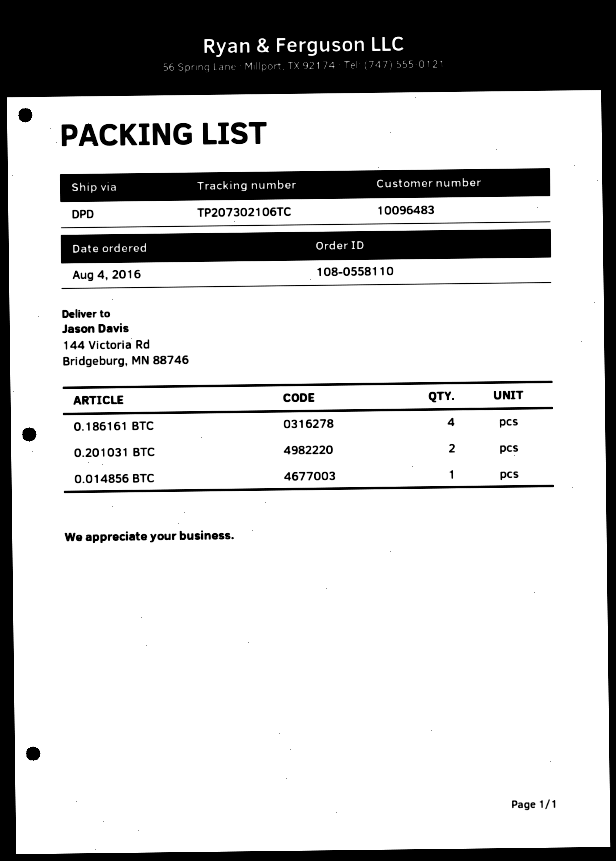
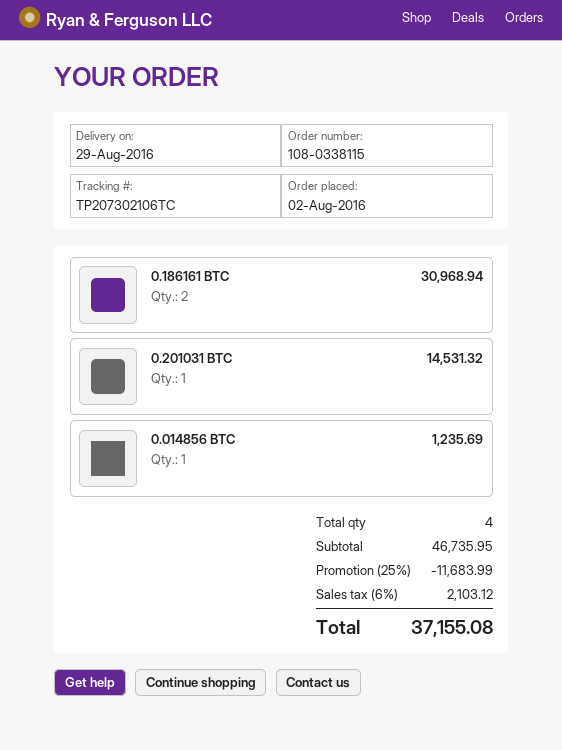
order number: 108-0558110 -> 108-0338115
order date: 2016-08-04 -> 2016-08-02
0.186161 BTC: 4 -> 2
0.201031 BTC: 2 -> 1

